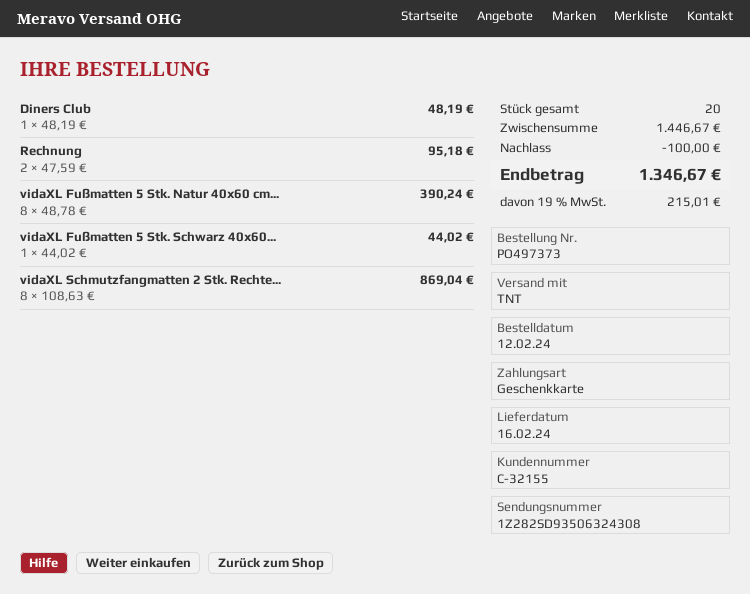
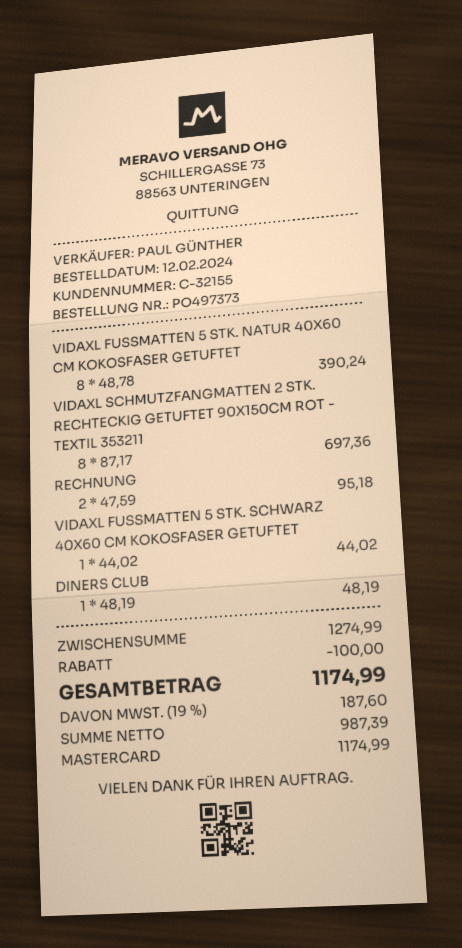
payment method: gift card -> Mastercard
vidaXL Schmutzfangmatten 2 Stk. Rechte...: 8 x 108.63 = 869.04 -> 8 x 87.17 = 697.36
subtotal: 1446.67 -> 1274.99
tax: 19% = 215.01 -> 19% = 187.60
total: 1346.67 -> 1174.99

